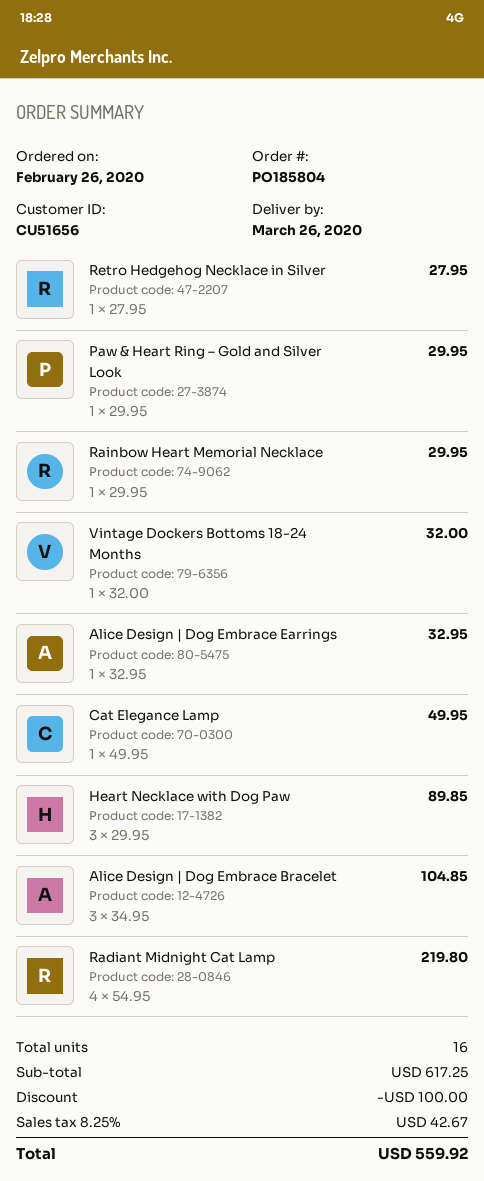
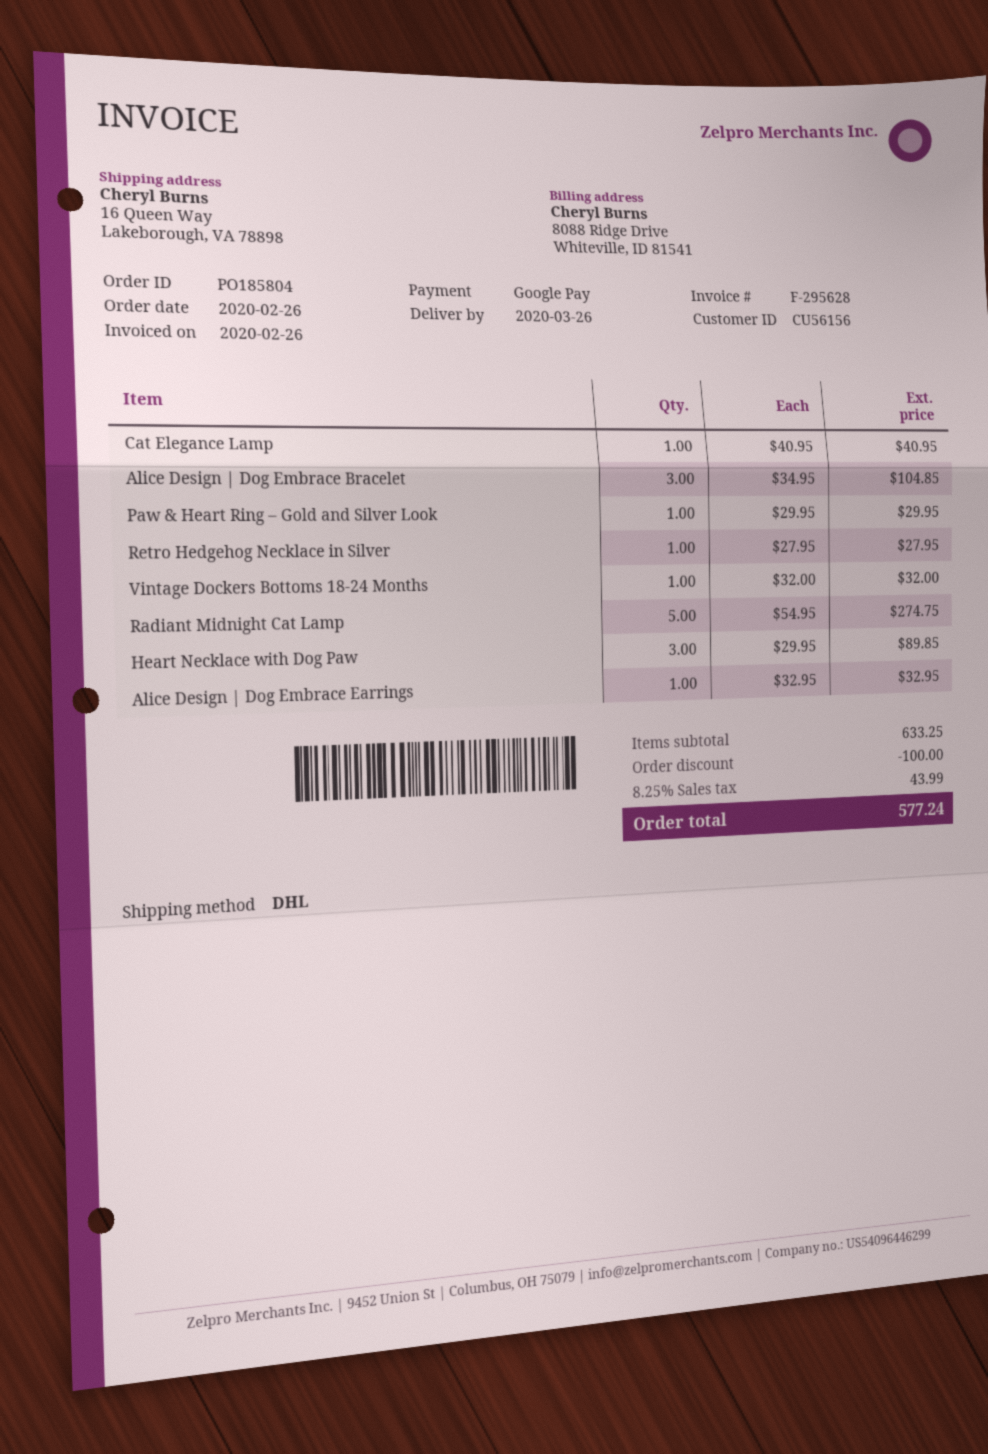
customer number: CU51656 -> CU56156
Rainbow Heart Memorial Necklace: 1 x 29.95 = 29.95 -> none
Cat Elegance Lamp: 1 x 49.95 = 49.95 -> 1 x 40.95 = 40.95
Radiant Midnight Cat Lamp: 4 x 54.95 = 219.80 -> 5 x 54.95 = 274.75
subtotal: 617.25 -> 633.25
tax: 8.25% = 42.67 -> 8.25% = 43.99
total: 559.92 -> 577.24

